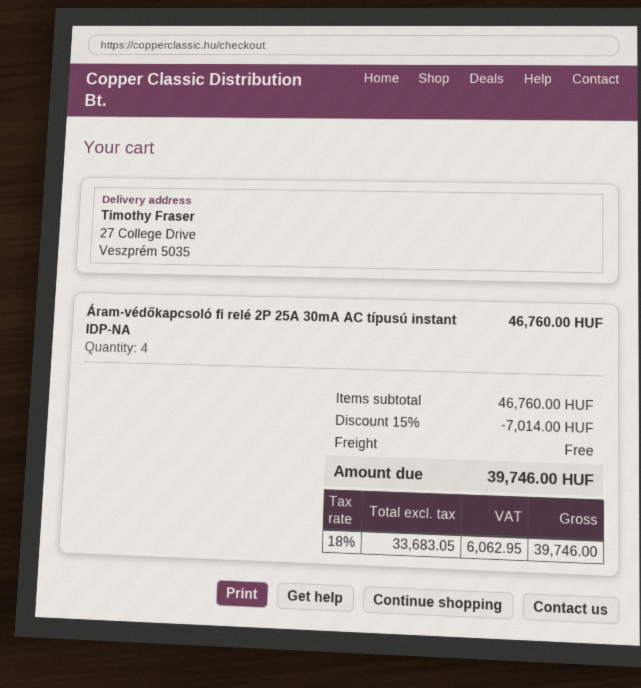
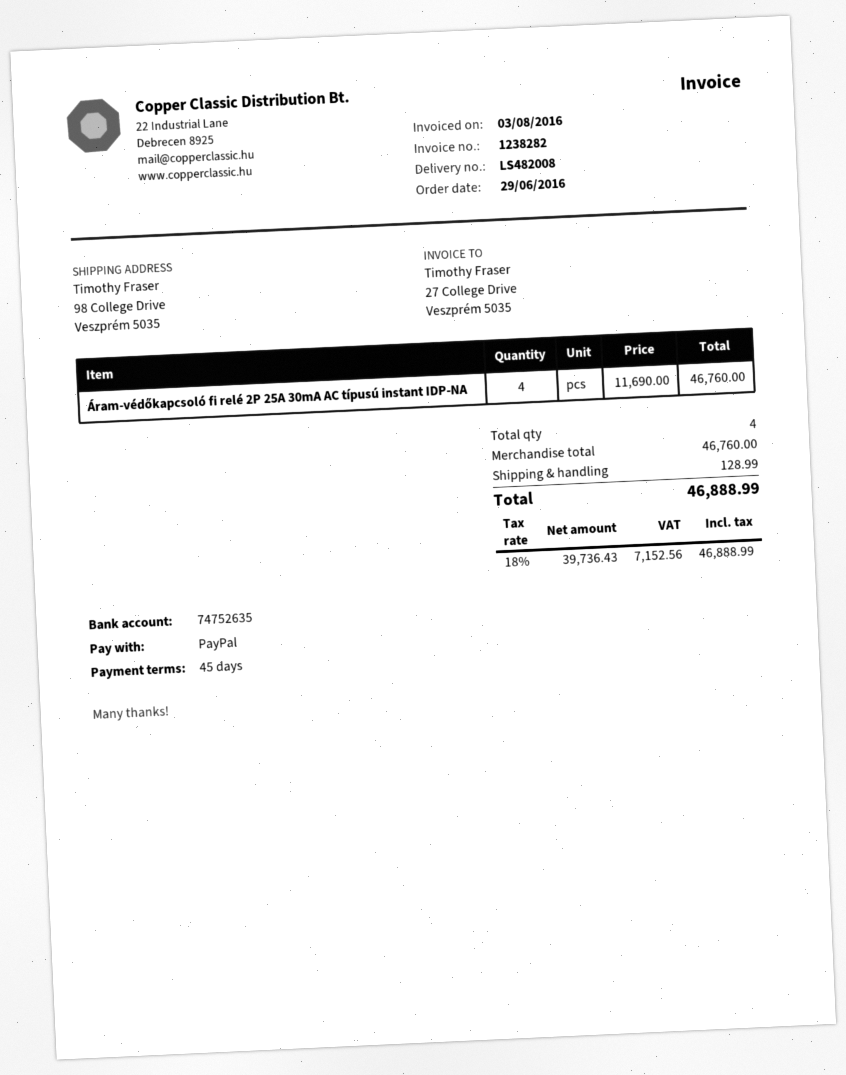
ship to: 27 College Drive, Veszprém 5035 -> 98 College Drive, Veszprém 5035
discount: 15% = 7014.00 -> none
shipping: 0.00 -> 128.99
net: 33683.05 -> 39736.43
tax: 18% = 6062.95 -> 18% = 7152.56
total: 39746.00 -> 46888.99

